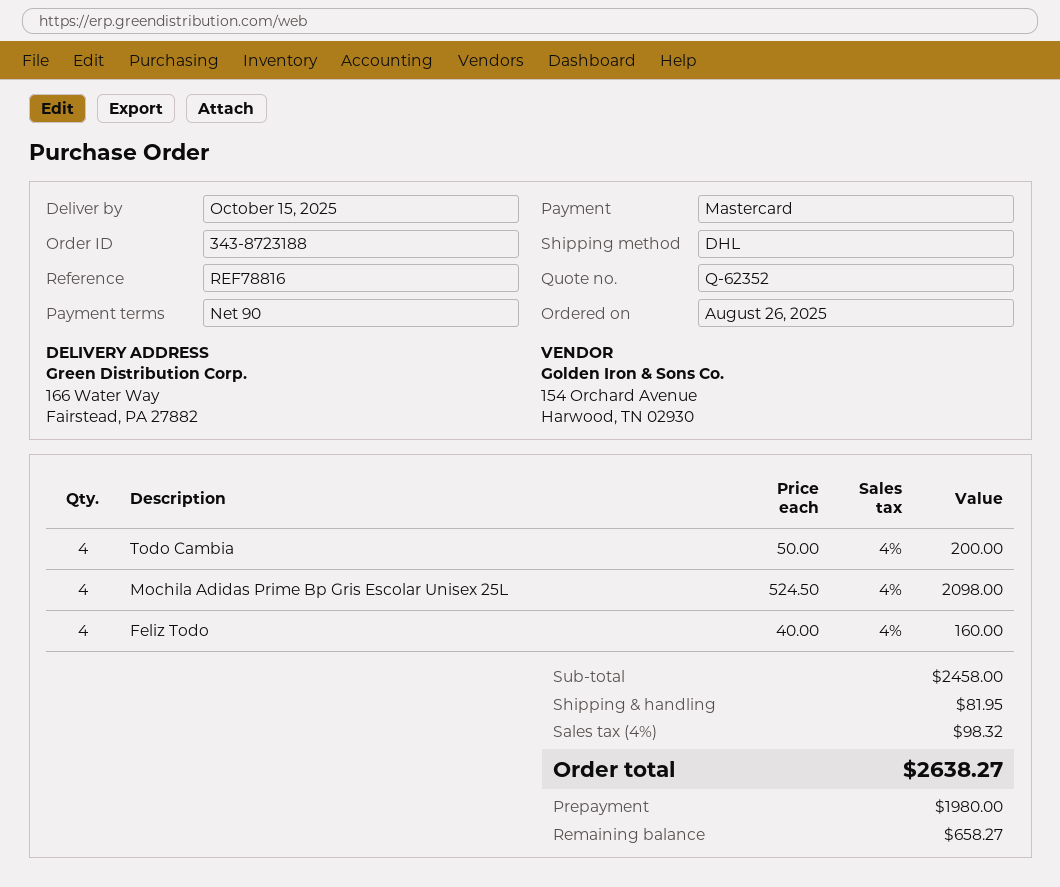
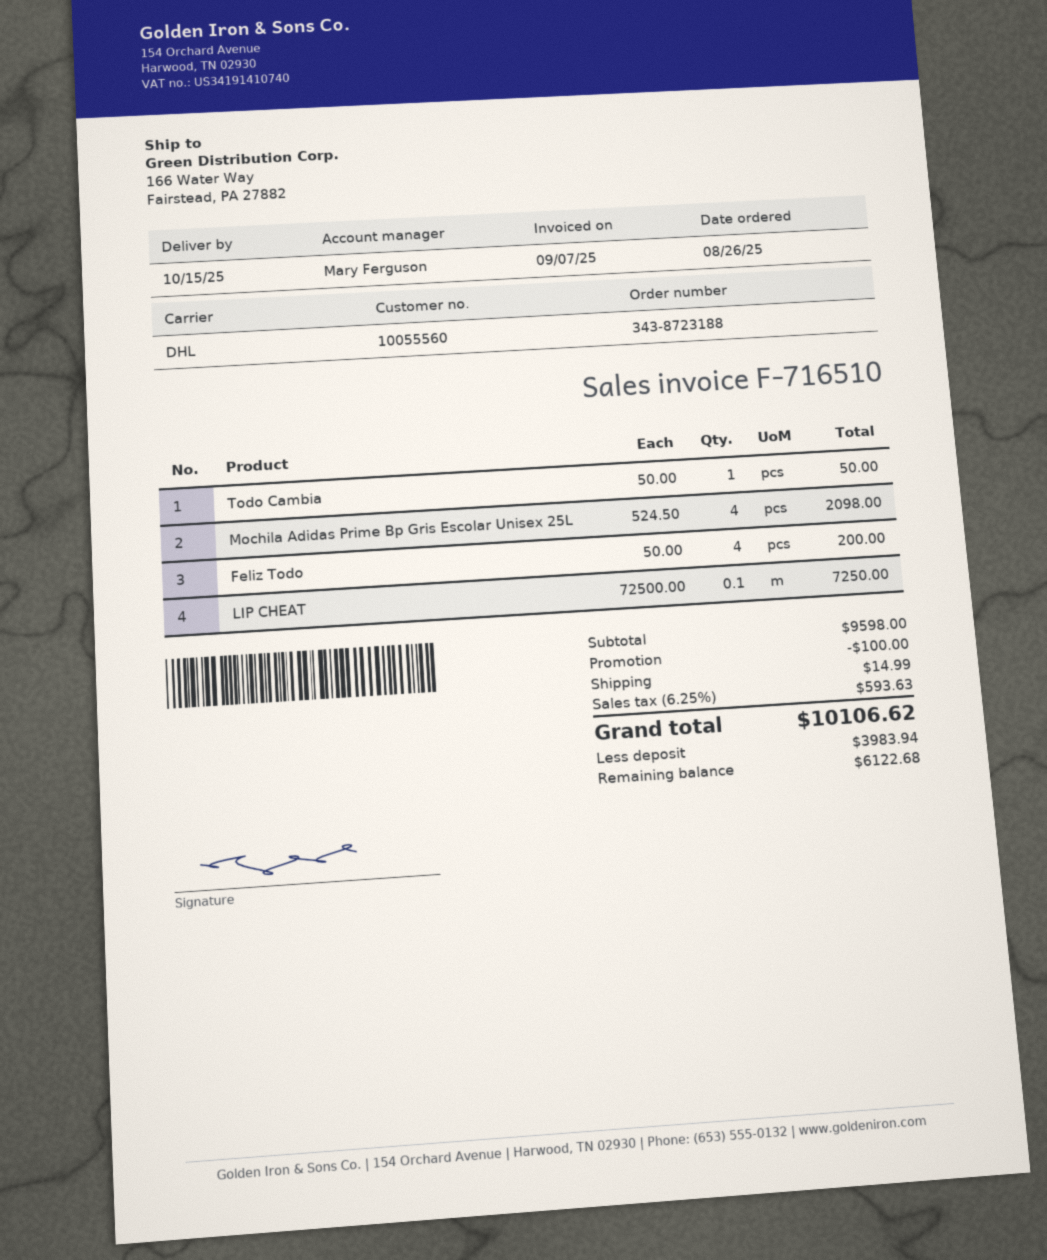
Todo Cambia: 4 x 50.00 = 200.00 -> 1 x 50.00 = 50.00
Feliz Todo: 4 x 40.00 = 160.00 -> 4 x 50.00 = 200.00
LIP CHEAT: none -> 0.1 x 72500.00 = 7250.00
subtotal: 2458.00 -> 9598.00
discount: none -> 100.00
shipping: 81.95 -> 14.99
tax: 4% = 98.32 -> 6.25% = 593.63
total: 2638.27 -> 10106.62
deposit: 1980.00 -> 3983.94
balance: 658.27 -> 6122.68

